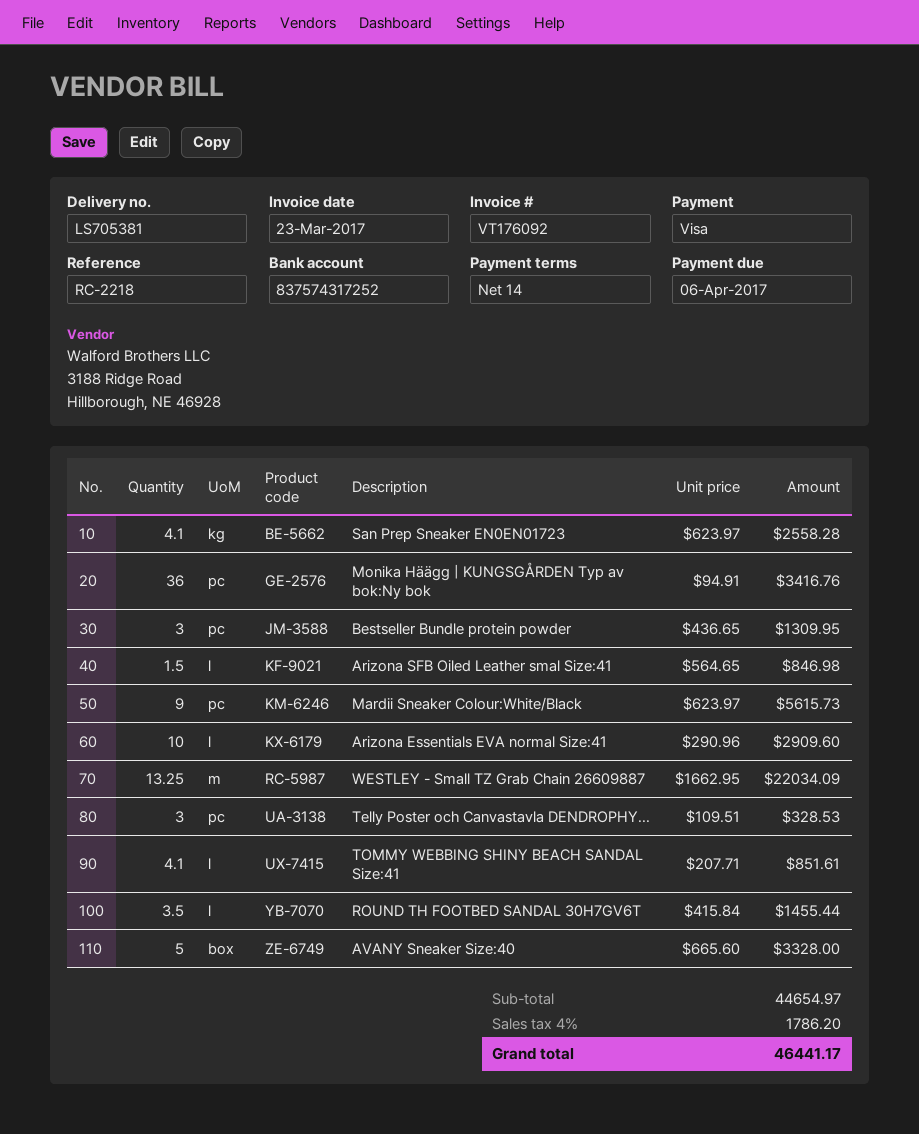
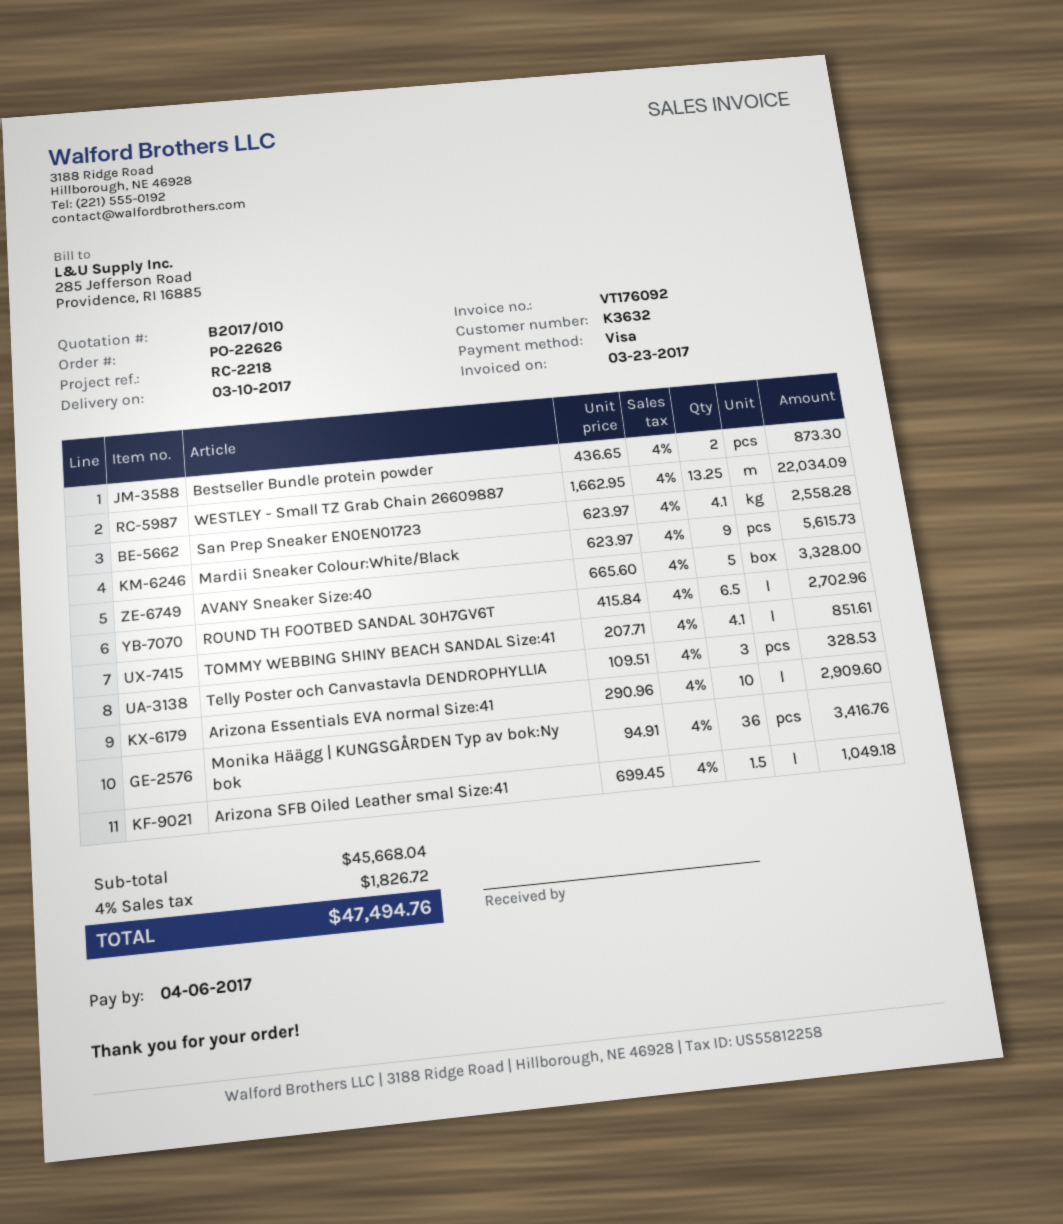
Bestseller Bundle protein powder: 3 x 436.65 = 1309.95 -> 2 x 436.65 = 873.30
Arizona SFB Oiled Leather smal Size:41: 1.5 x 564.65 = 846.98 -> 1.5 x 699.45 = 1049.18
ROUND TH FOOTBED SANDAL 30H7GV6T: 3.5 x 415.84 = 1455.44 -> 6.5 x 415.84 = 2702.96
subtotal: 44654.97 -> 45668.04
tax: 4% = 1786.20 -> 4% = 1826.72
total: 46441.17 -> 47494.76

